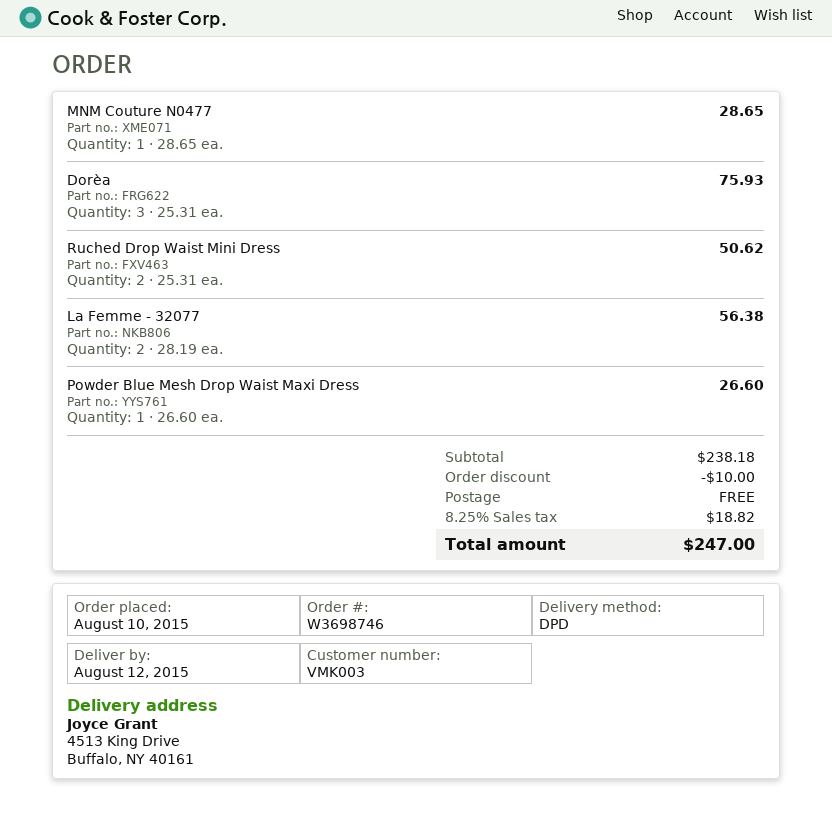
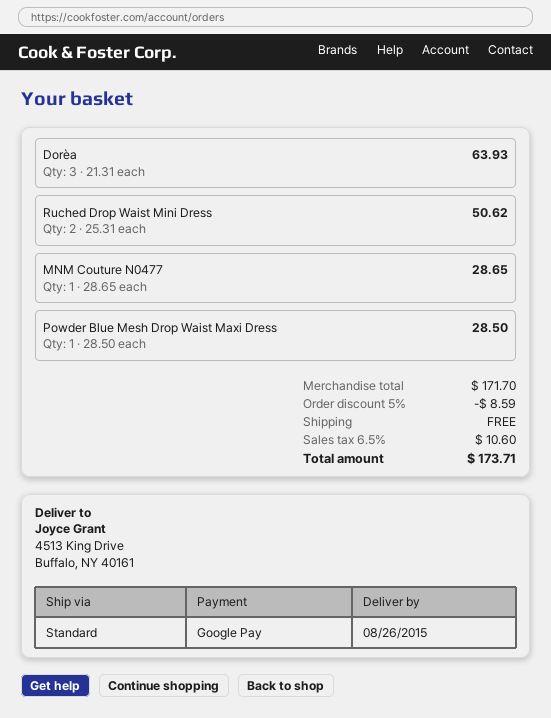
delivery date: 2015-08-12 -> 2015-08-26
shipping method: DPD -> standard
Dorèa: 3 x 25.31 = 75.93 -> 3 x 21.31 = 63.93
La Femme - 32077: 2 x 28.19 = 56.38 -> none
Powder Blue Mesh Drop Waist Maxi Dress: 1 x 26.60 = 26.60 -> 1 x 28.50 = 28.50
subtotal: 238.18 -> 171.70
discount: 10.00 -> 8.59
tax: 8.25% = 18.82 -> 6.5% = 10.60
total: 247.00 -> 173.71

